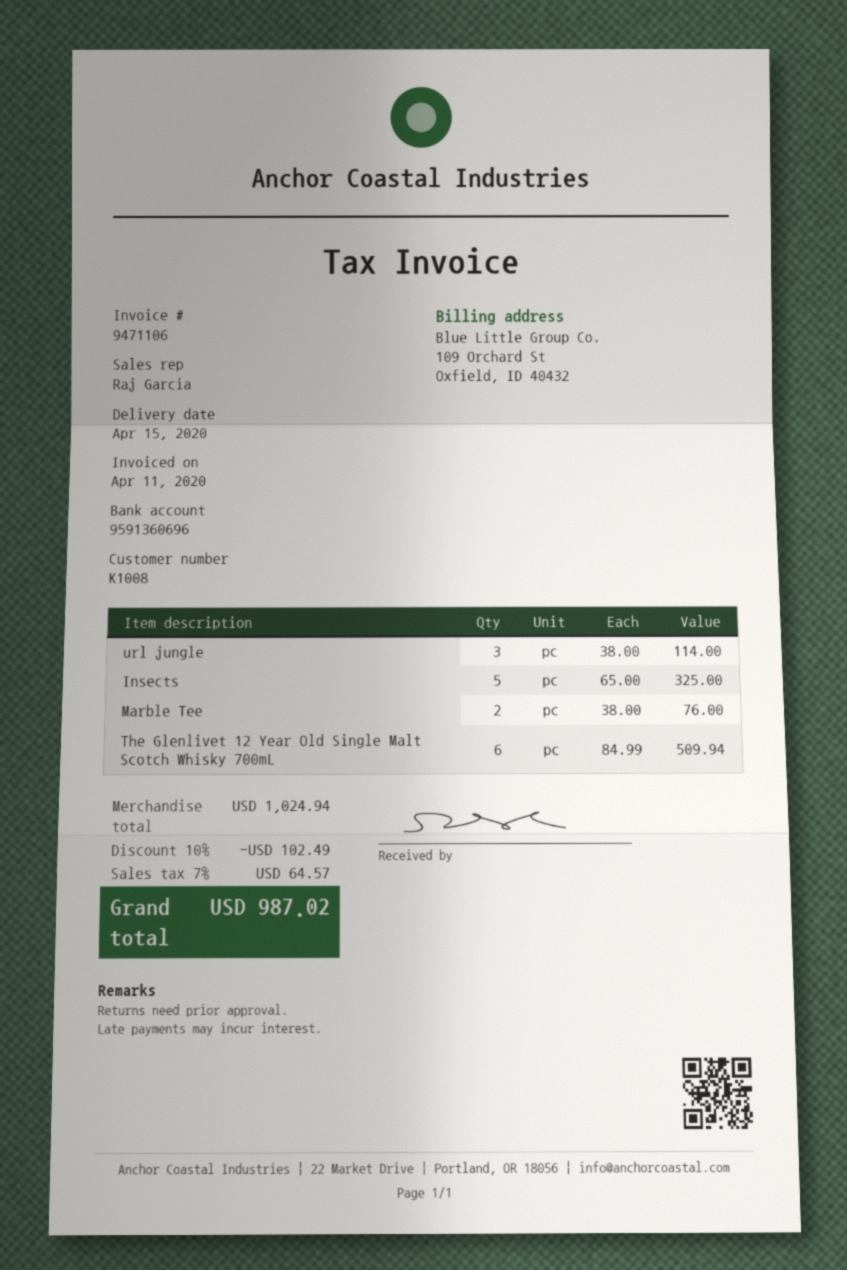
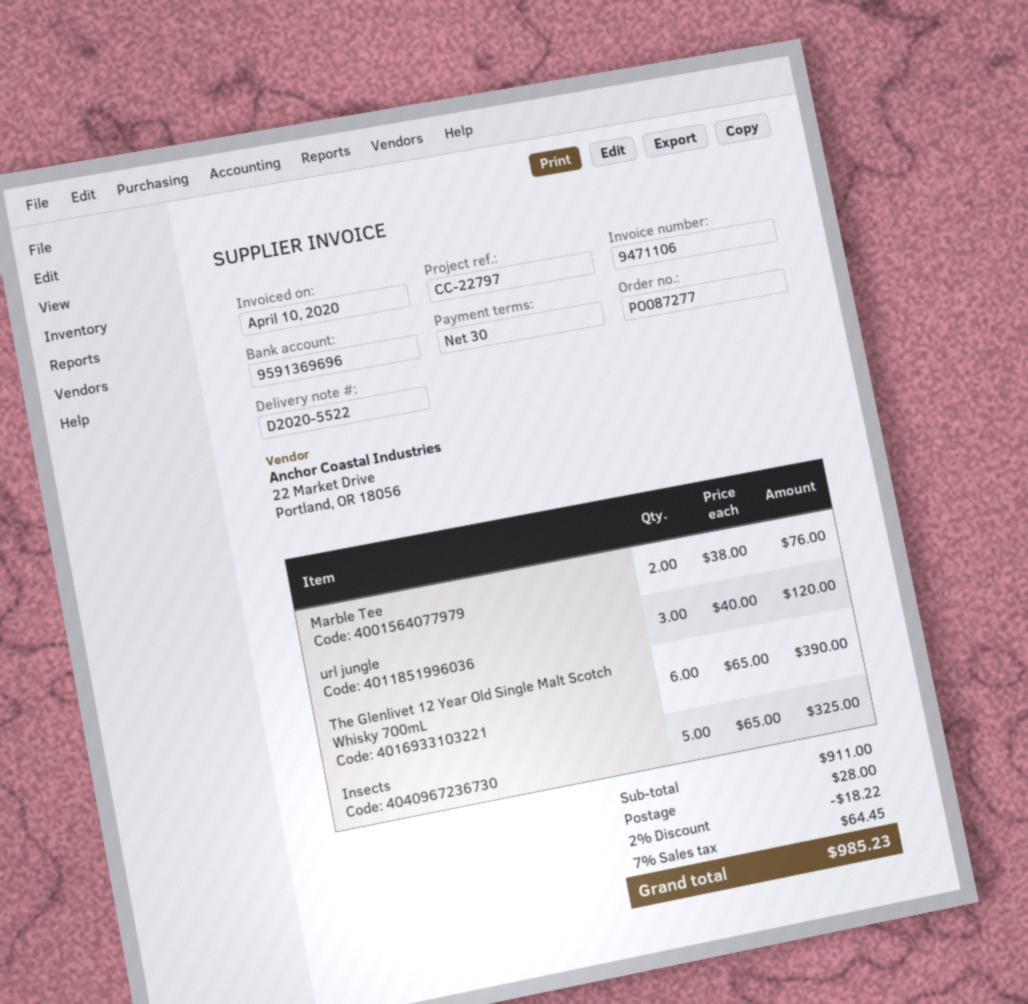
invoice date: 2020-04-11 -> 2020-04-10
bank account: 9591360696 -> 9591369696
url jungle: 3 x 38.00 = 114.00 -> 3 x 40.00 = 120.00
The Glenlivet 12 Year Old Single Malt Scotch Whisky 700mL: 6 x 84.99 = 509.94 -> 6 x 65.00 = 390.00
subtotal: 1024.94 -> 911.00
discount: 10% = 102.49 -> 2% = 18.22
shipping: none -> 28.00
tax: 7% = 64.57 -> 7% = 64.45
total: 987.02 -> 985.23

